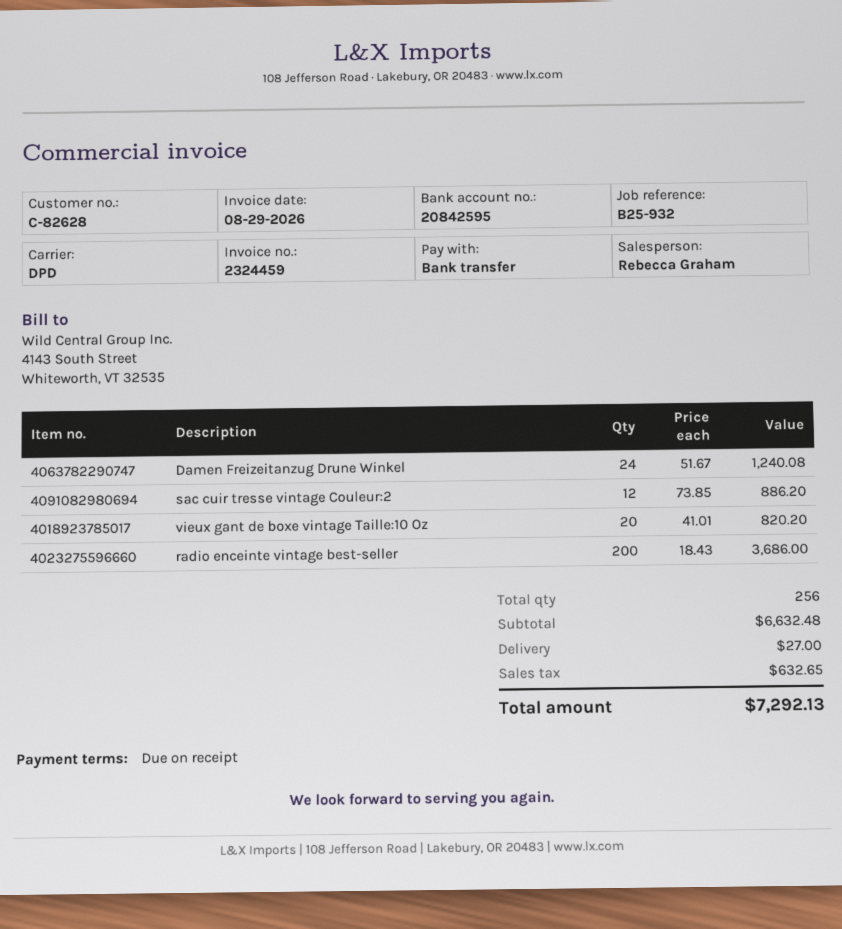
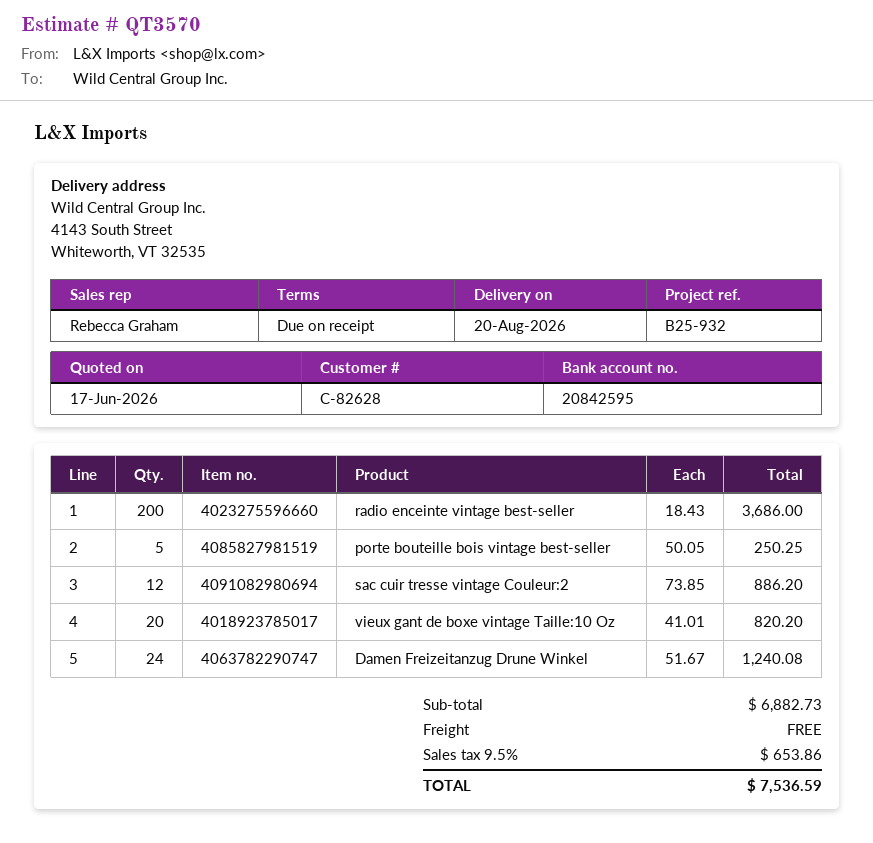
porte bouteille bois vintage best-seller: none -> 5 x 50.05 = 250.25
subtotal: 6632.48 -> 6882.73
shipping: 27.00 -> 0.00
tax: 632.65 -> 653.86
total: 7292.13 -> 7536.59

